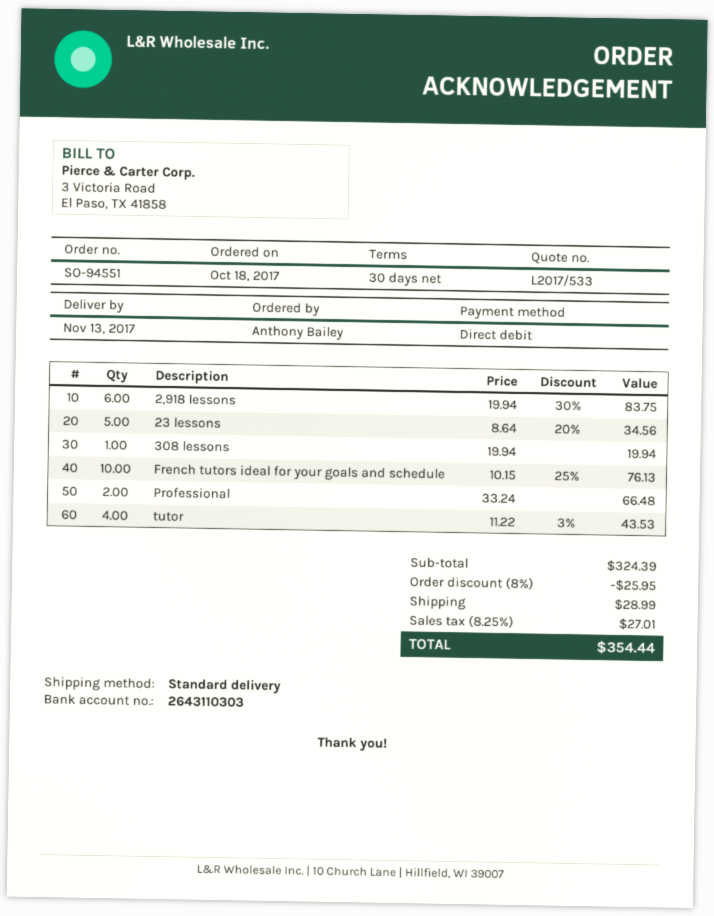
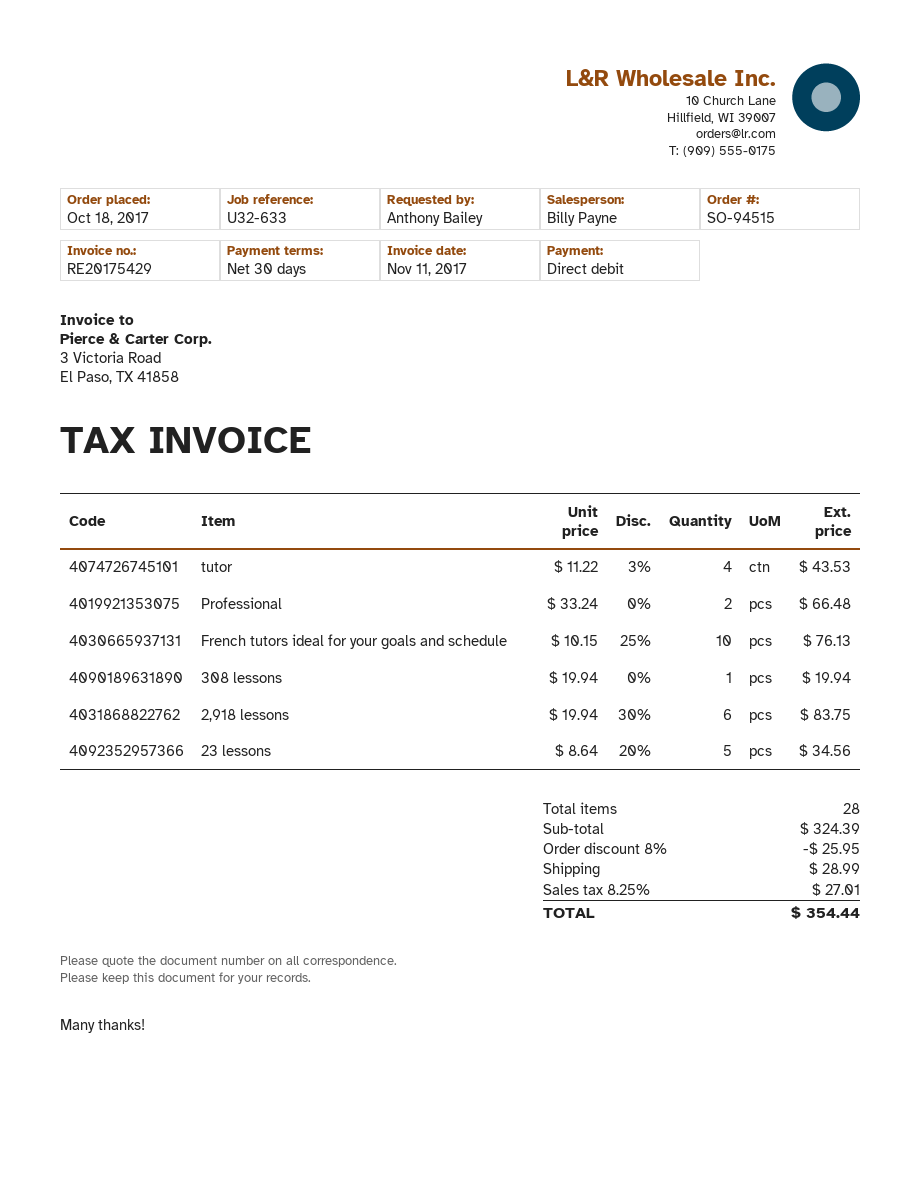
order number: SO-94551 -> SO-94515

